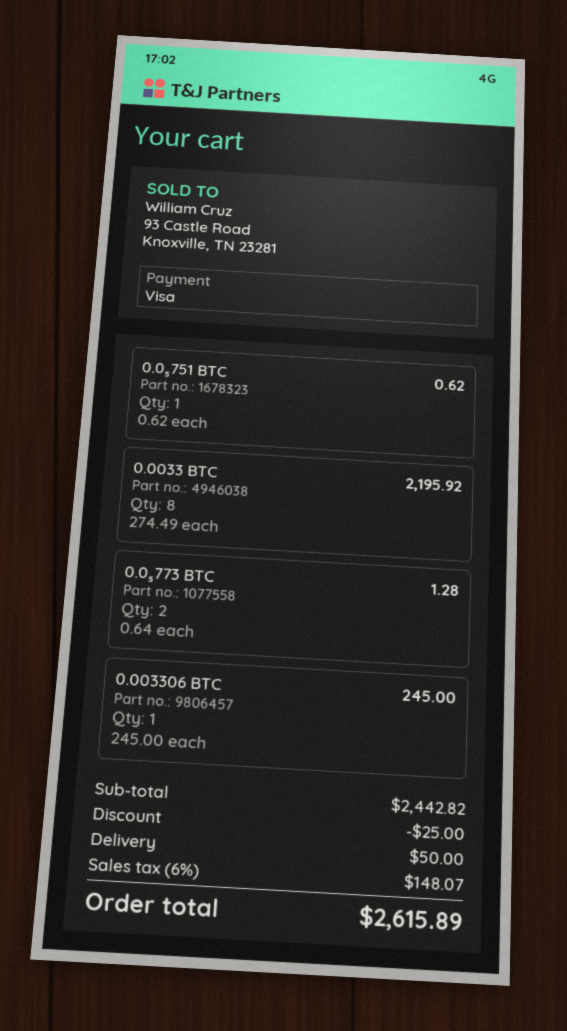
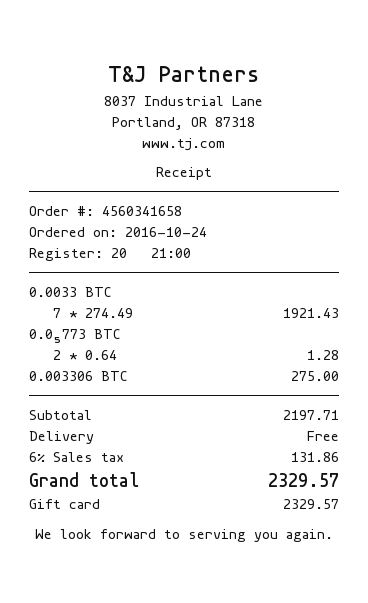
payment method: Visa -> gift card
0.0₅751 BTC: 1 x 0.62 = 0.62 -> none
0.0033 BTC: 8 x 274.49 = 2195.92 -> 7 x 274.49 = 1921.43
0.003306 BTC: 1 x 245.00 = 245.00 -> 1 x 275.00 = 275.00
subtotal: 2442.82 -> 2197.71
discount: 25.00 -> none
shipping: 50.00 -> 0.00
tax: 6% = 148.07 -> 6% = 131.86
total: 2615.89 -> 2329.57

